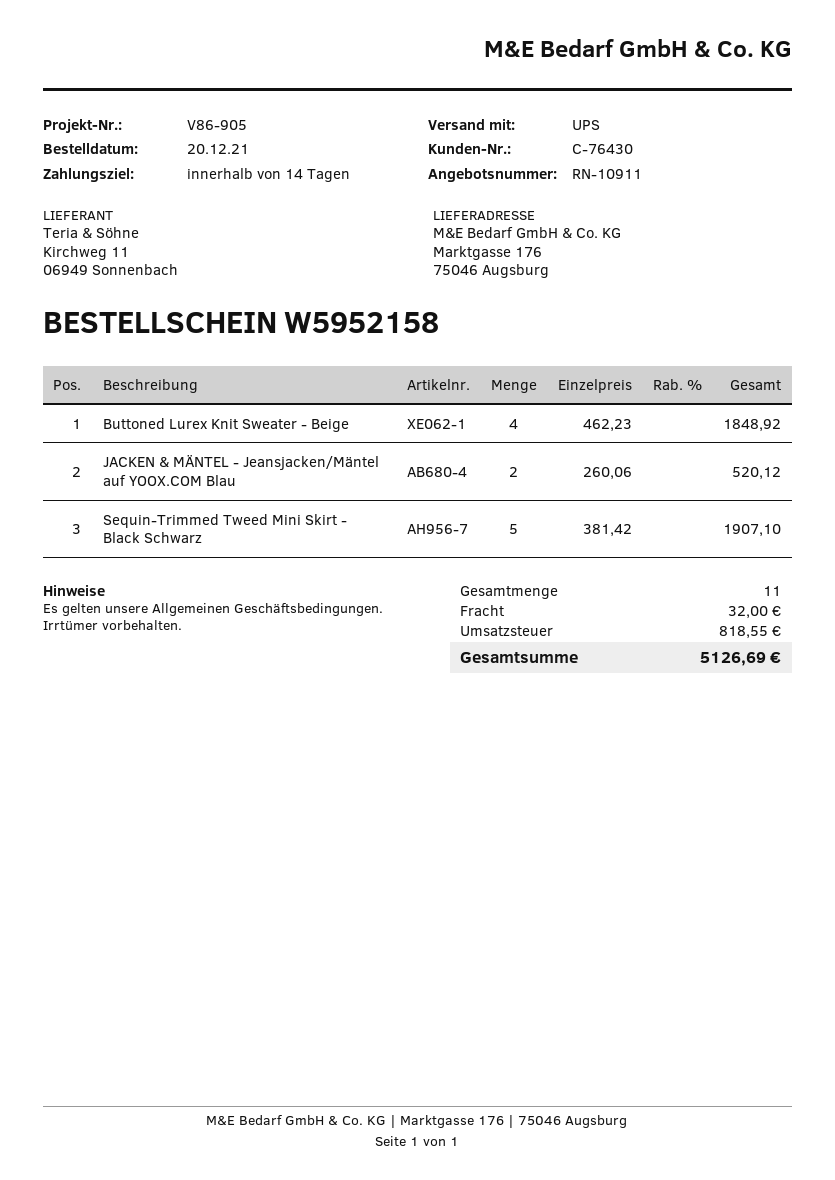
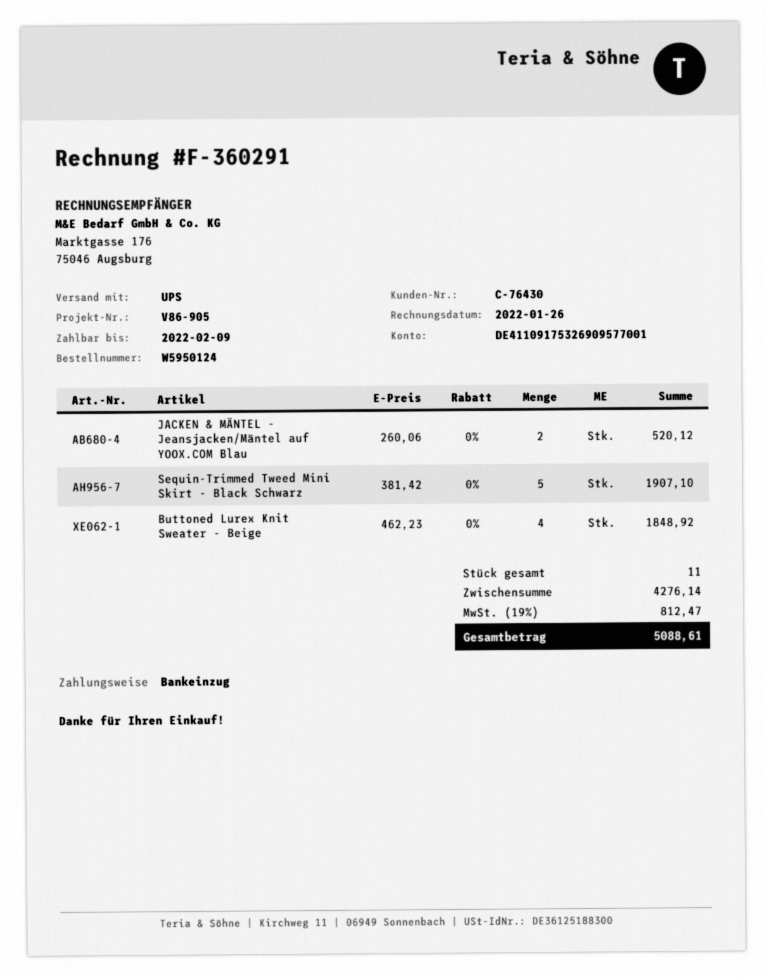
order number: W5952158 -> W5950124
shipping: 32.00 -> none
tax: 818.55 -> 812.47
total: 5126.69 -> 5088.61

